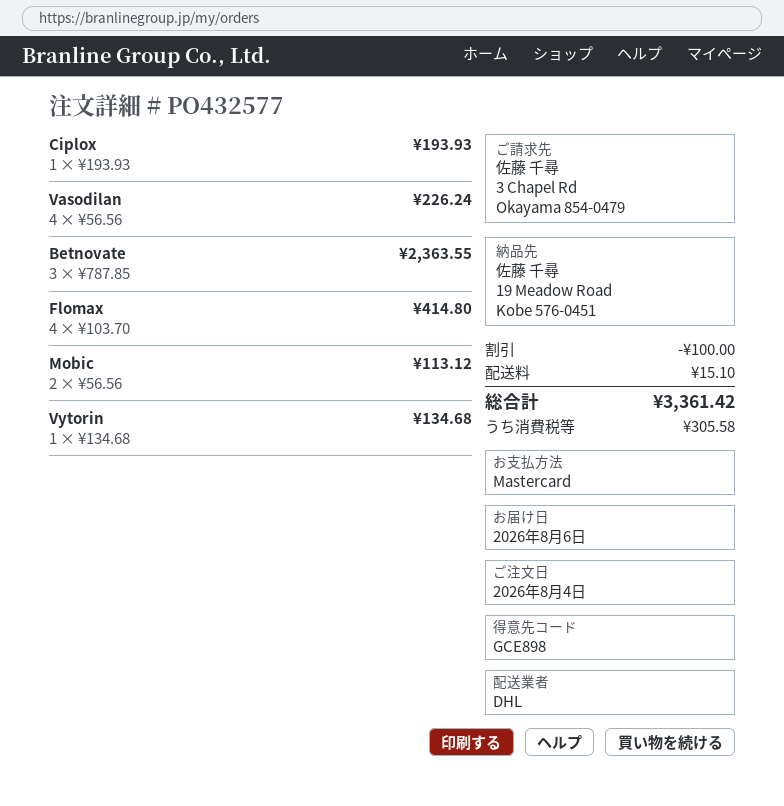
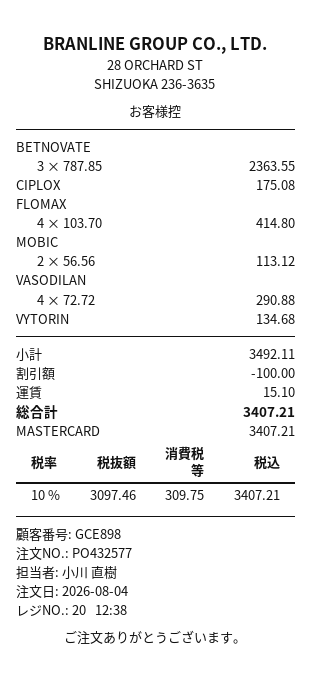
Ciplox: 1 x 193.93 = 193.93 -> 1 x 175.08 = 175.08
Vasodilan: 4 x 56.56 = 226.24 -> 4 x 72.72 = 290.88
tax: 305.58 -> 309.75
total: 3361.42 -> 3407.21

